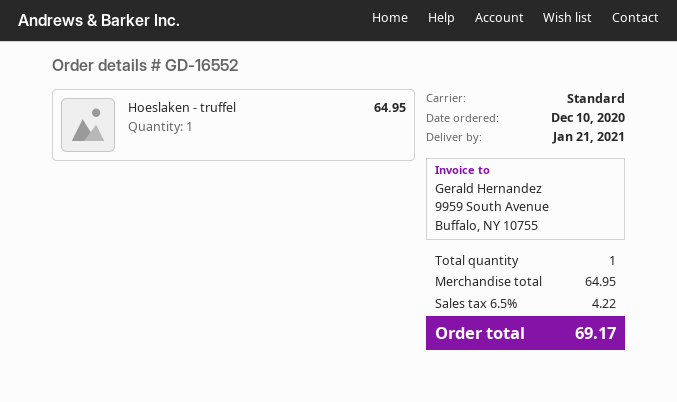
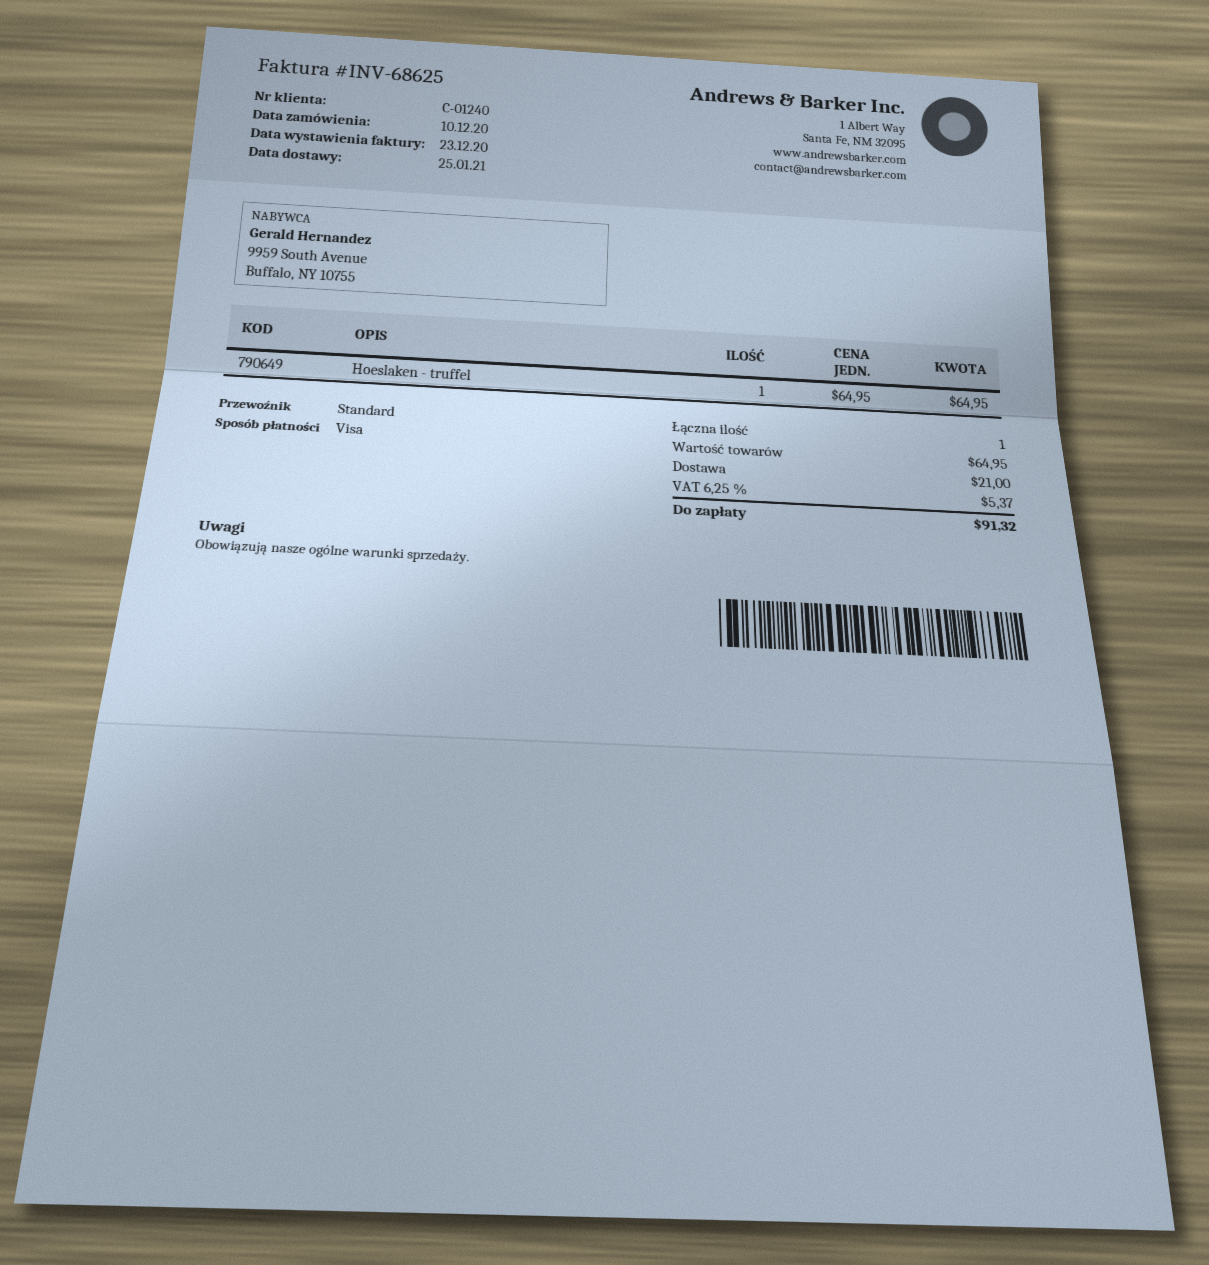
delivery date: 2021-01-21 -> 2021-01-25
shipping: none -> 21.00
tax: 6.5% = 4.22 -> 6.25% = 5.37
total: 69.17 -> 91.32

